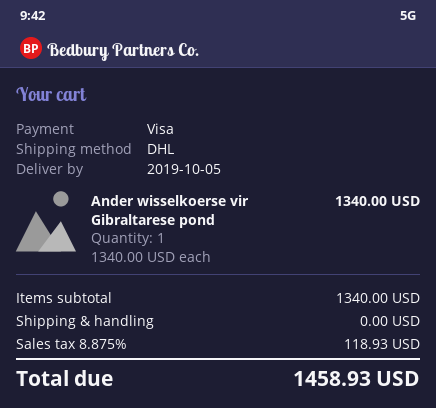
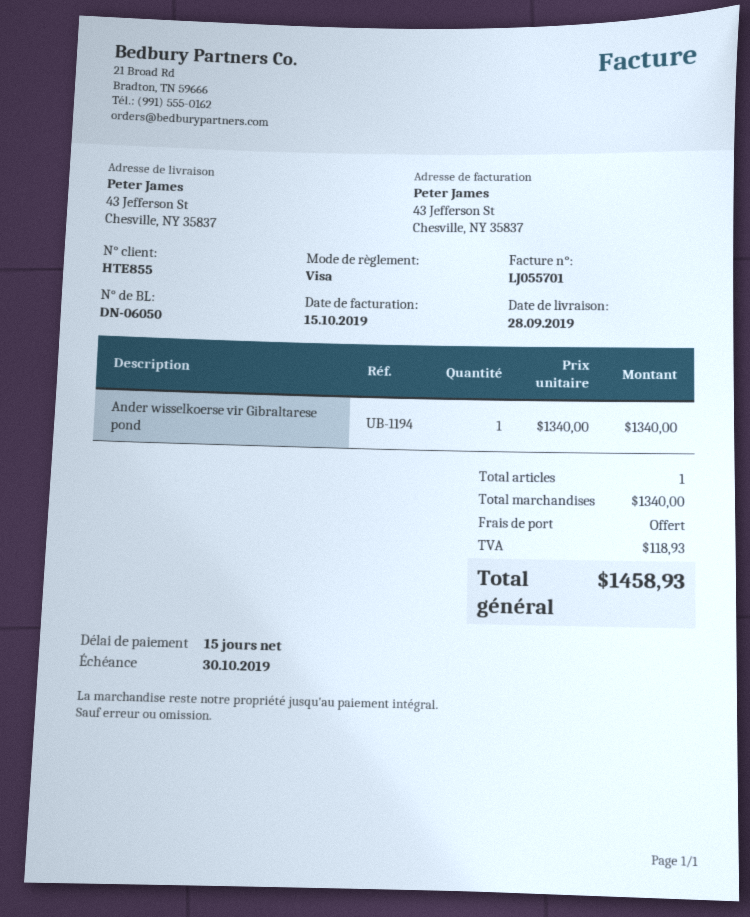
delivery date: 2019-10-05 -> 2019-09-28

